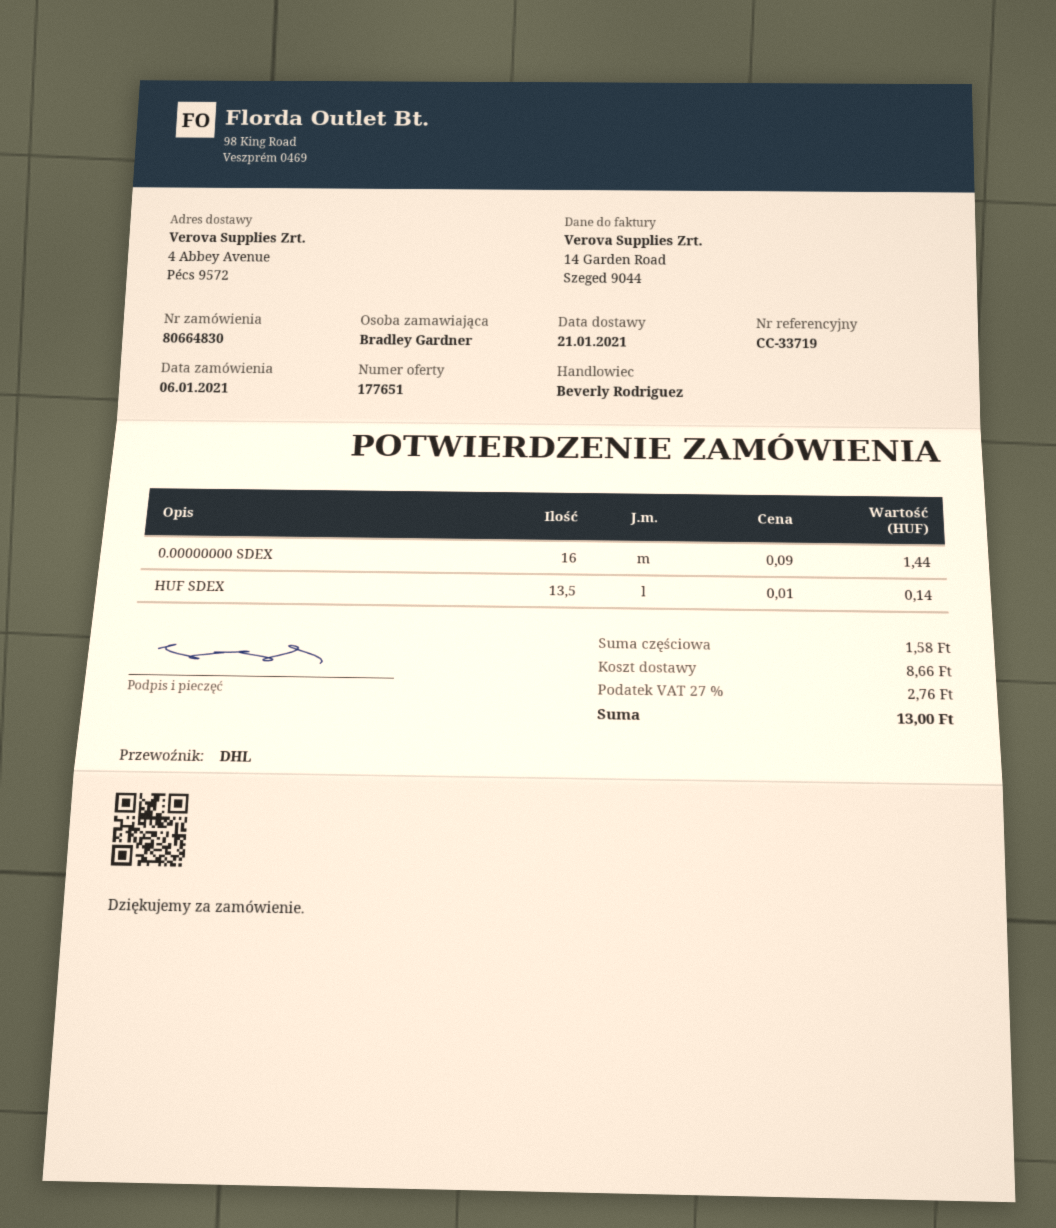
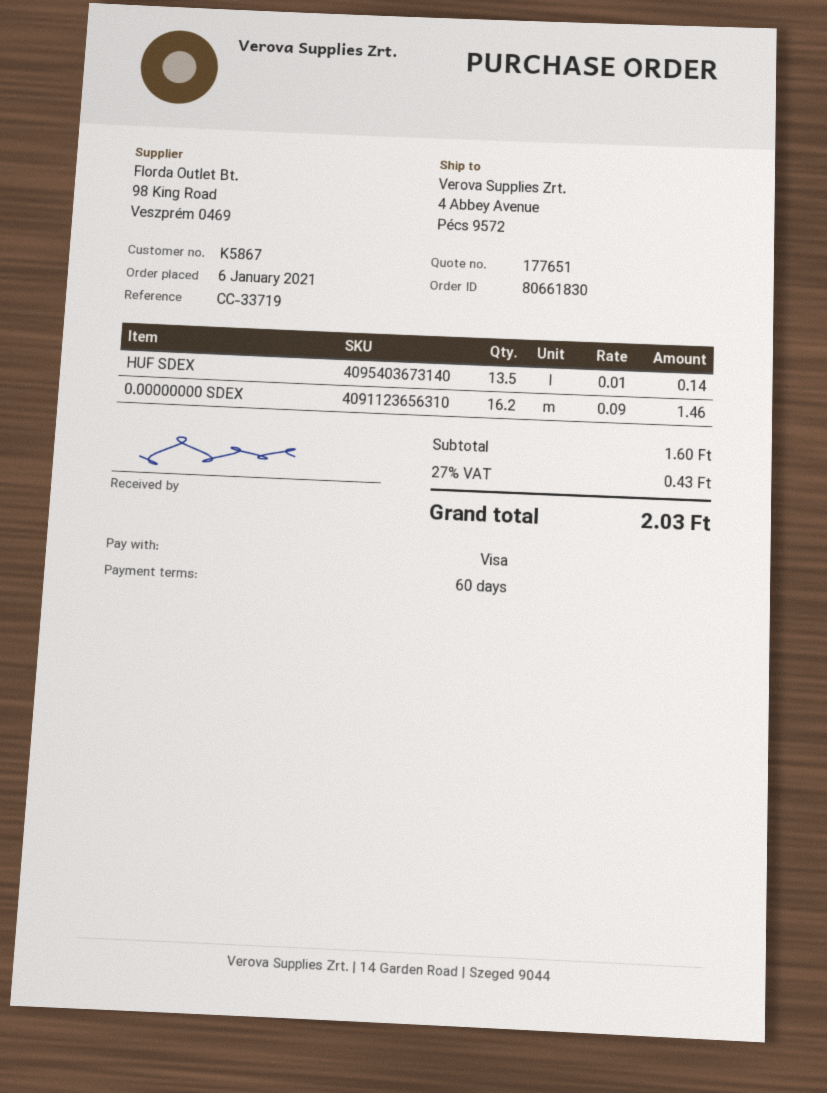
order number: 80664830 -> 80661830
0.00000000 SDEX: 16 x 0.09 = 1.44 -> 16.2 x 0.09 = 1.46
subtotal: 1.58 -> 1.60
shipping: 8.66 -> none
tax: 27% = 2.76 -> 27% = 0.43
total: 13.00 -> 2.03

